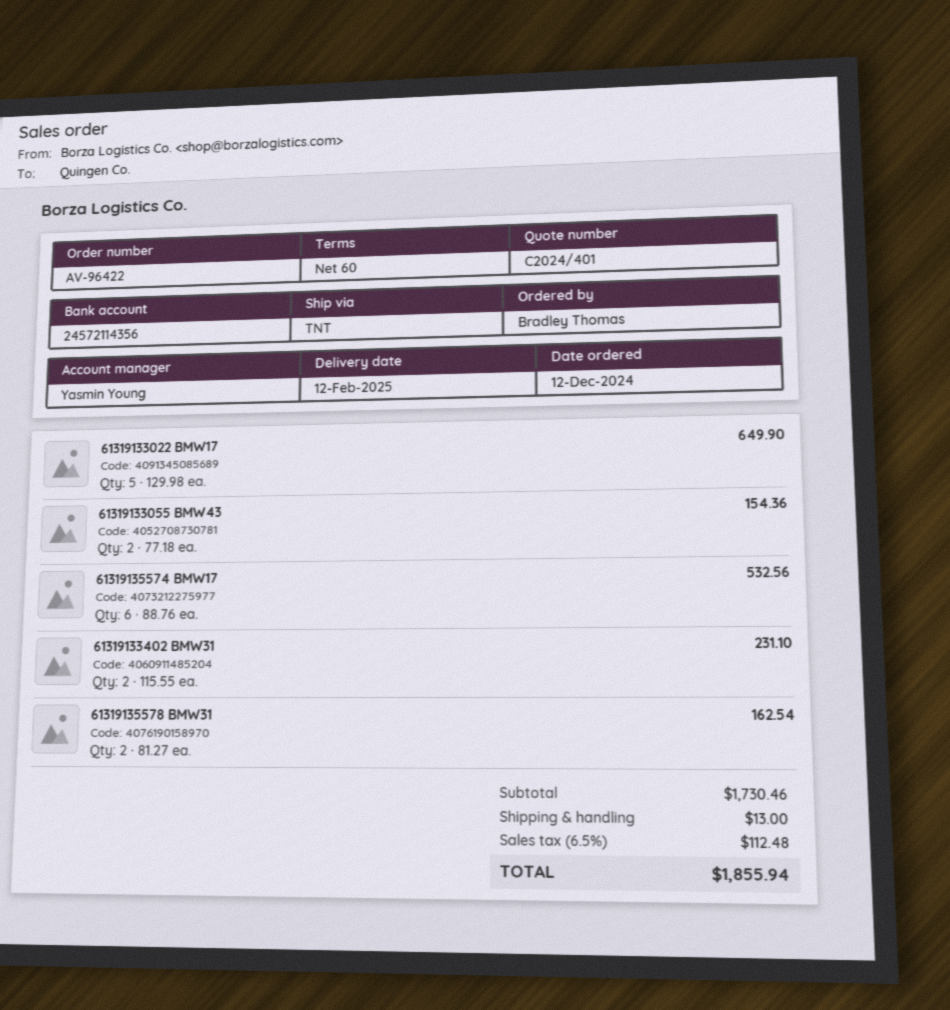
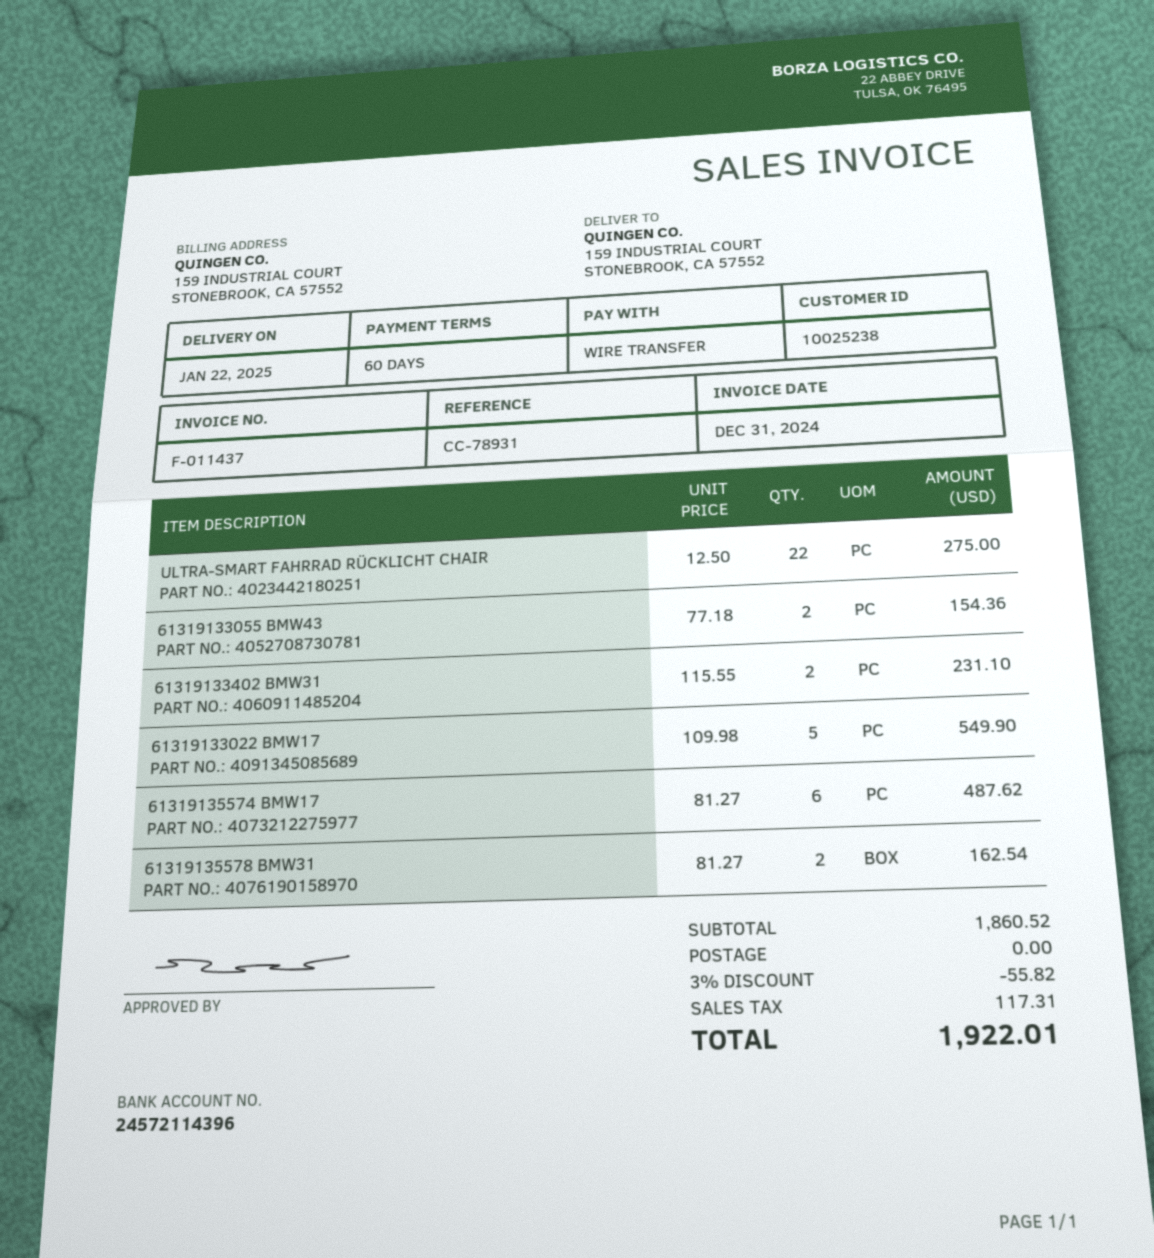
delivery date: 2025-02-12 -> 2025-01-22
bank account: 24572114356 -> 24572114396
61319133022 BMW17: 5 x 129.98 = 649.90 -> 5 x 109.98 = 549.90
61319135574 BMW17: 6 x 88.76 = 532.56 -> 6 x 81.27 = 487.62
ULTRA-SMART FAHRRAD RÜCKLICHT CHAIR: none -> 22 x 12.50 = 275.00
subtotal: 1730.46 -> 1860.52
discount: none -> 3% = 55.82
shipping: 13.00 -> 0.00
tax: 112.48 -> 117.31
total: 1855.94 -> 1922.01

